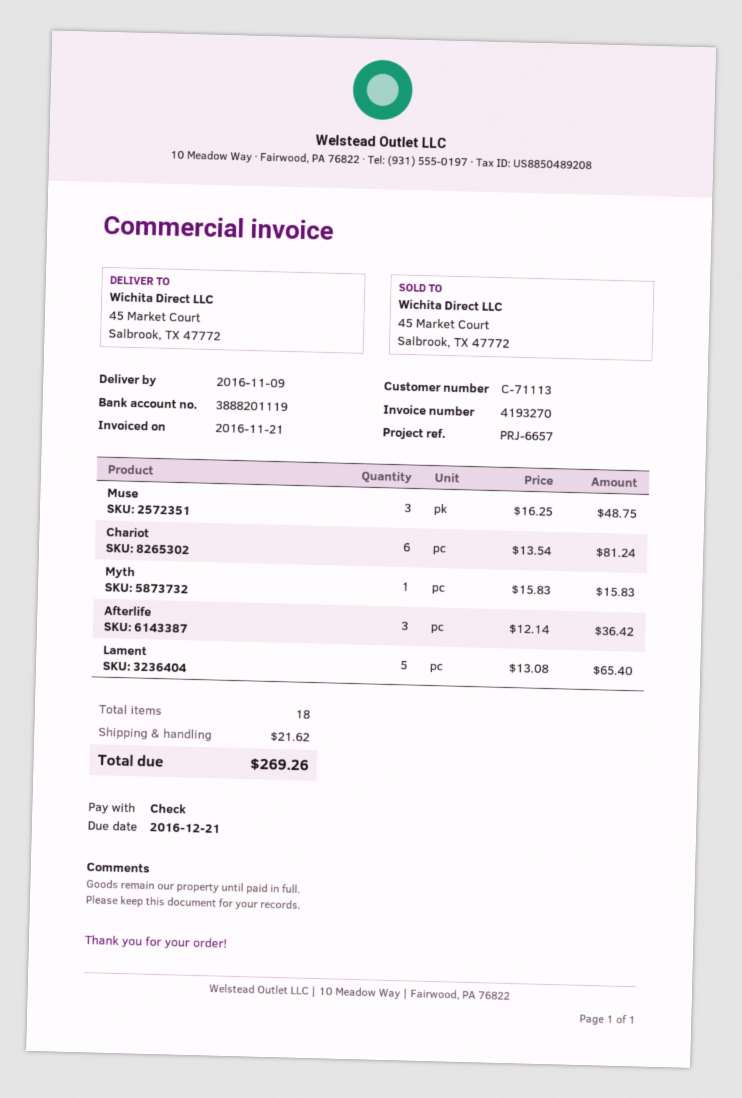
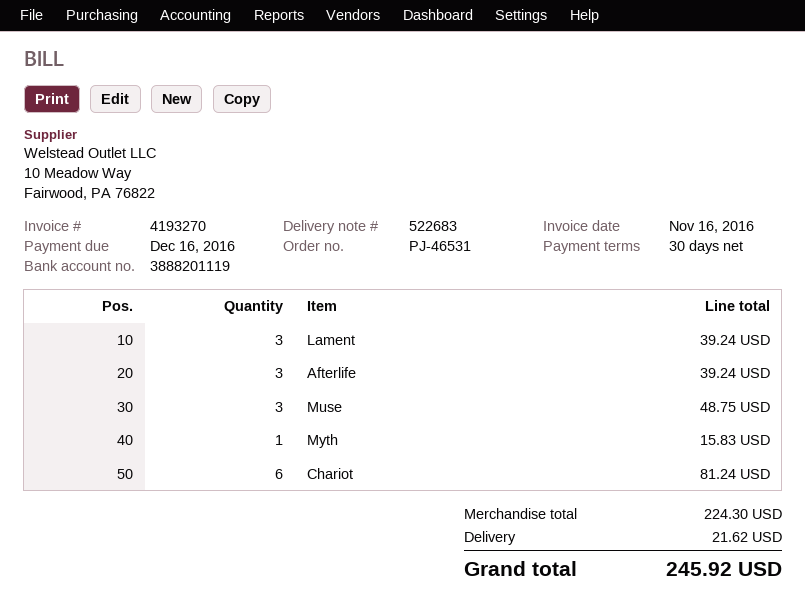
invoice date: 2016-11-21 -> 2016-11-16
due date: 2016-12-21 -> 2016-12-16
Afterlife: 3 for 36.42 -> 3 for 39.24
Lament: 5 for 65.40 -> 3 for 39.24
total: 269.26 -> 245.92

